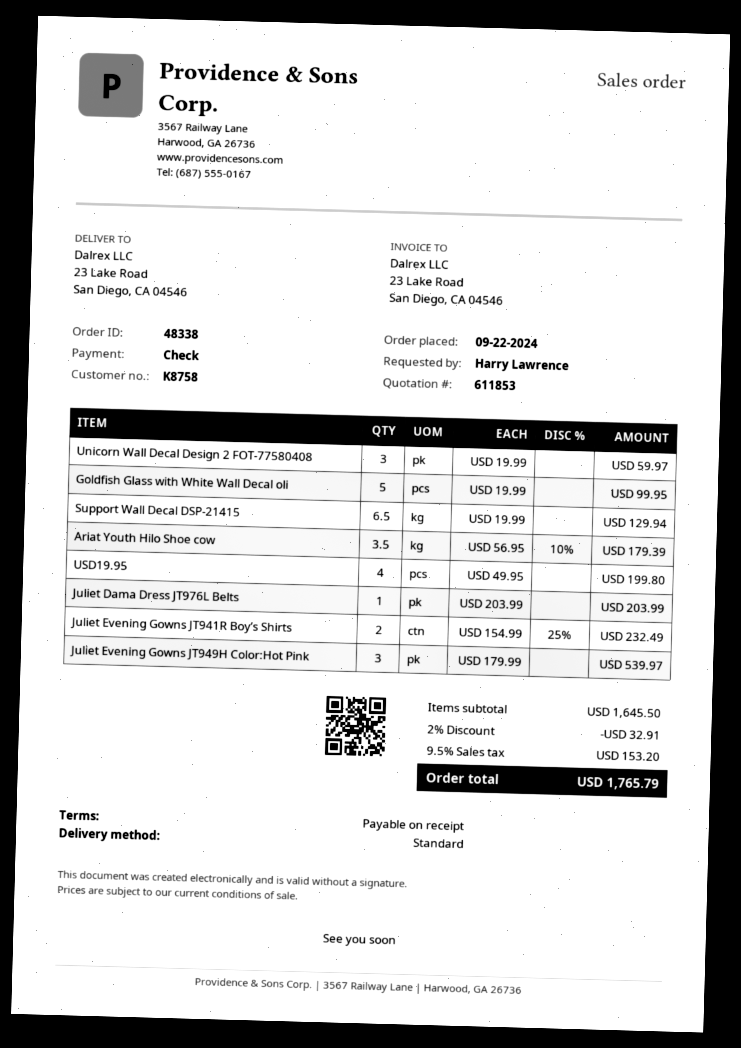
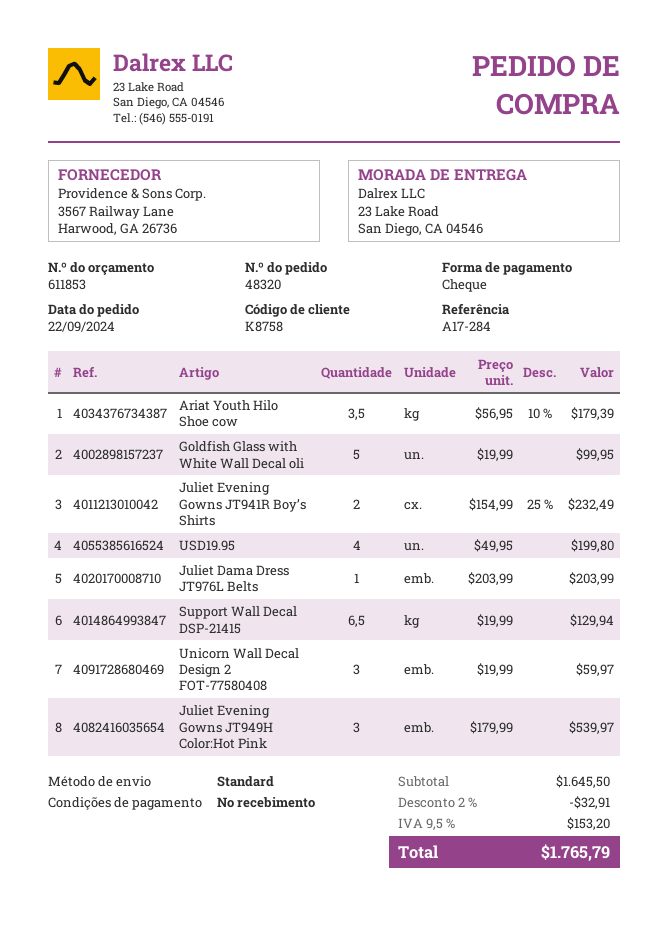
order number: 48338 -> 48320

